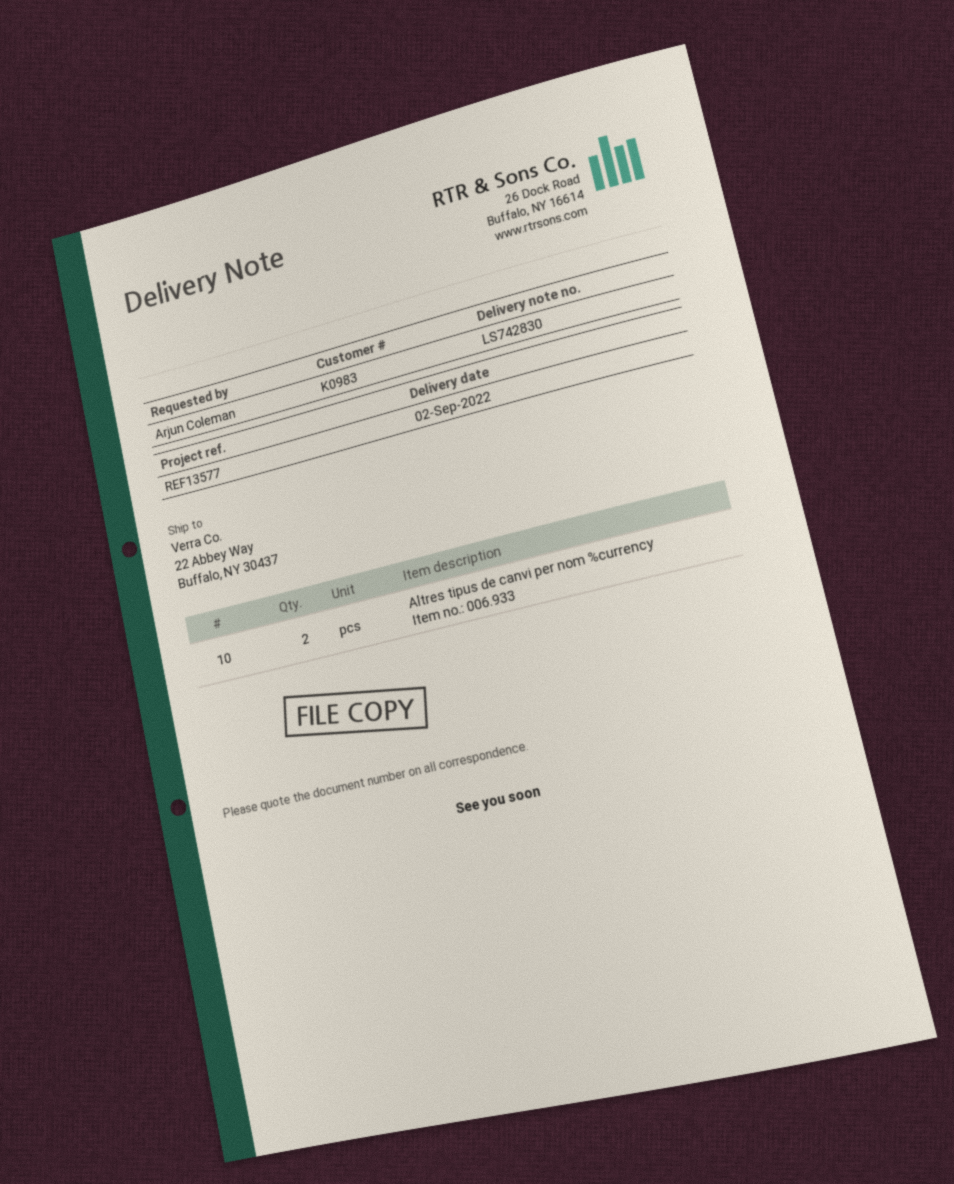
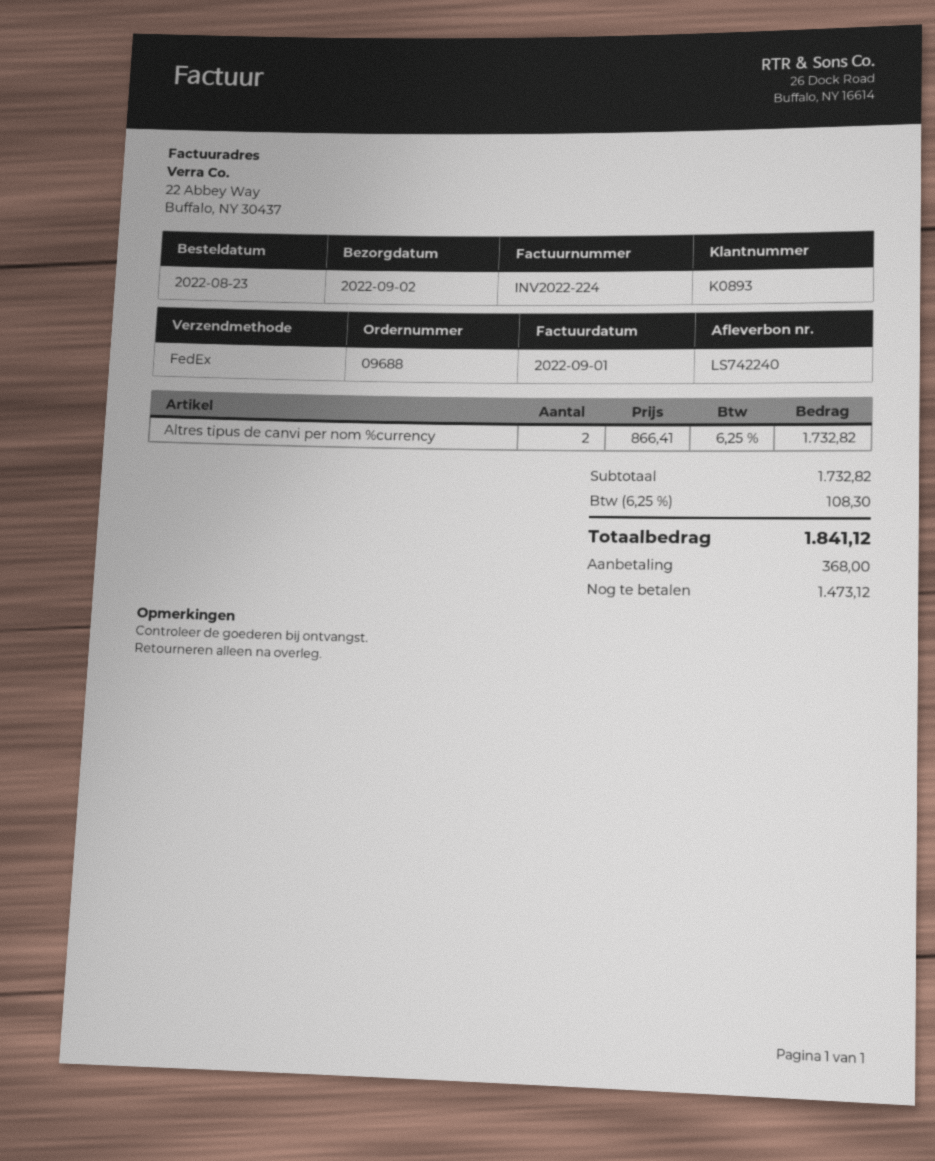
delivery note number: LS742830 -> LS742240
customer number: K0983 -> K0893

